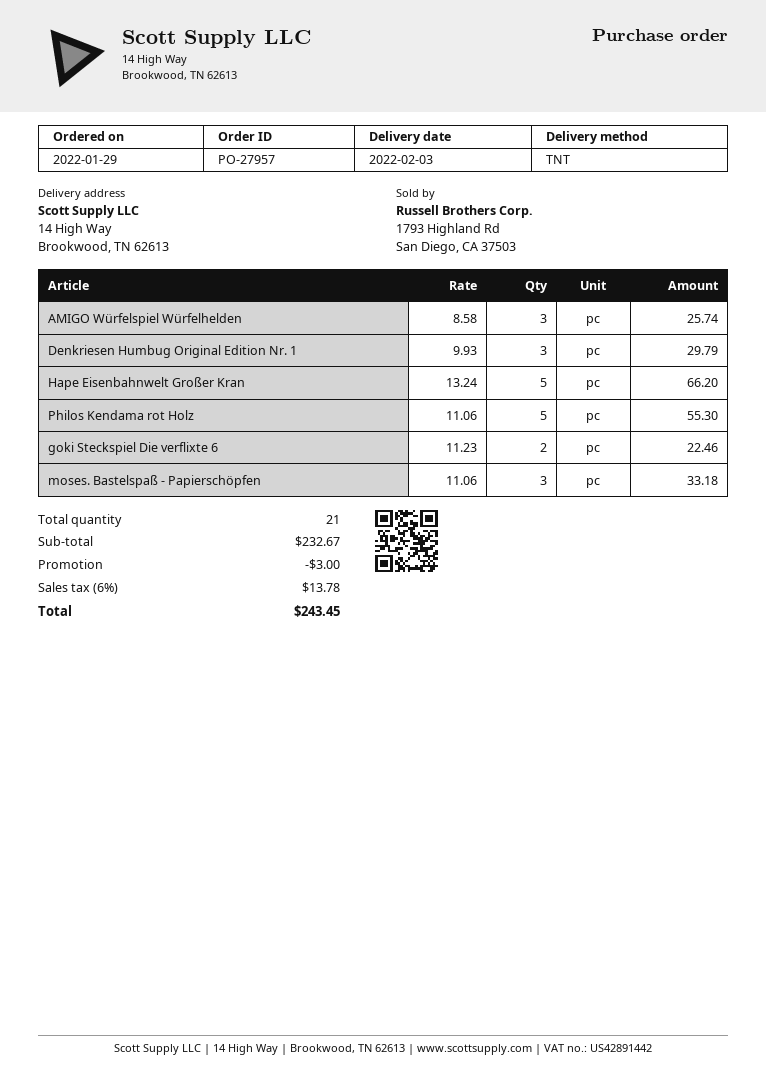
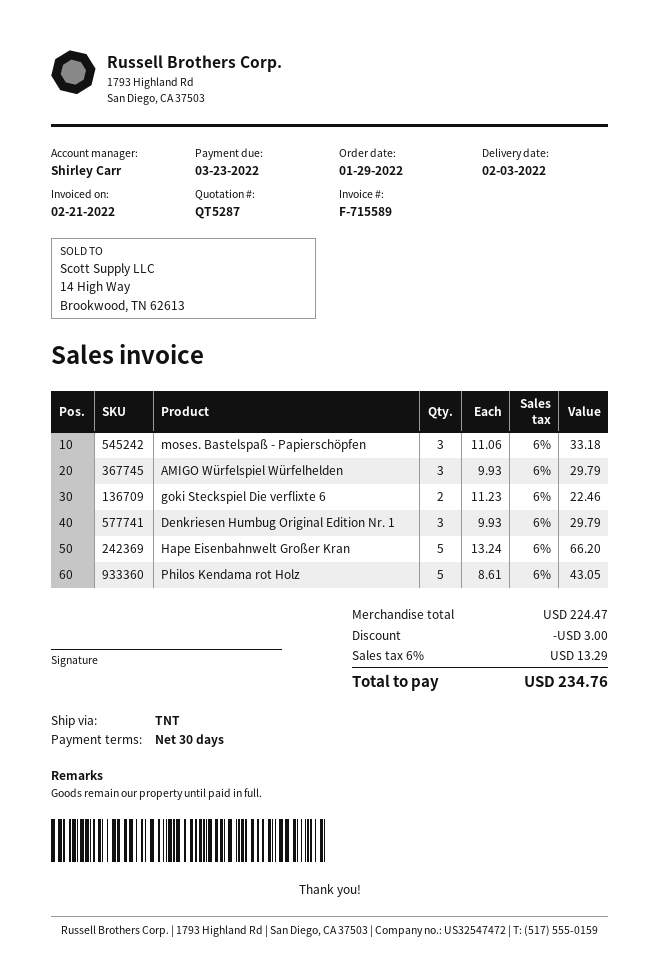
AMIGO Würfelspiel Würfelhelden: 3 x 8.58 = 25.74 -> 3 x 9.93 = 29.79
Philos Kendama rot Holz: 5 x 11.06 = 55.30 -> 5 x 8.61 = 43.05
subtotal: 232.67 -> 224.47
tax: 6% = 13.78 -> 6% = 13.29
total: 243.45 -> 234.76

